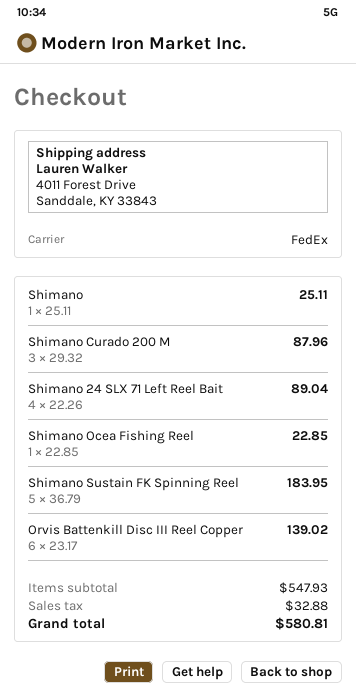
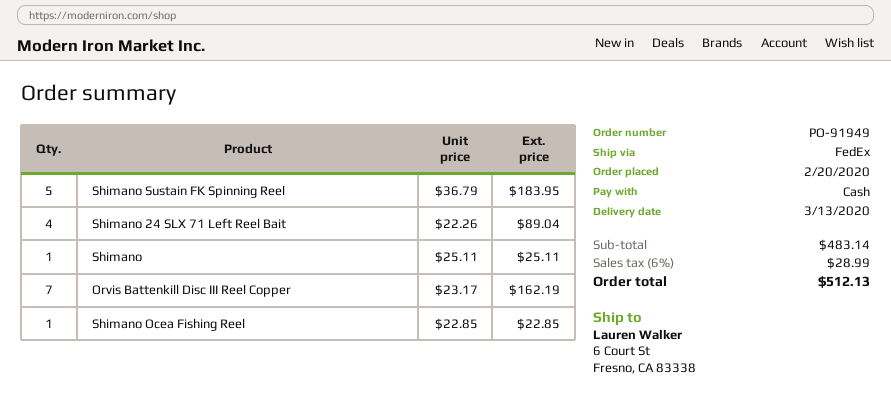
ship to: 4011 Forest Drive, Sanddale, KY 33843 -> 6 Court St, Fresno, CA 83338
Shimano Curado 200 M: 3 x 29.32 = 87.96 -> none
Orvis Battenkill Disc III Reel Copper: 6 x 23.17 = 139.02 -> 7 x 23.17 = 162.19
subtotal: 547.93 -> 483.14
tax: 32.88 -> 28.99
total: 580.81 -> 512.13

